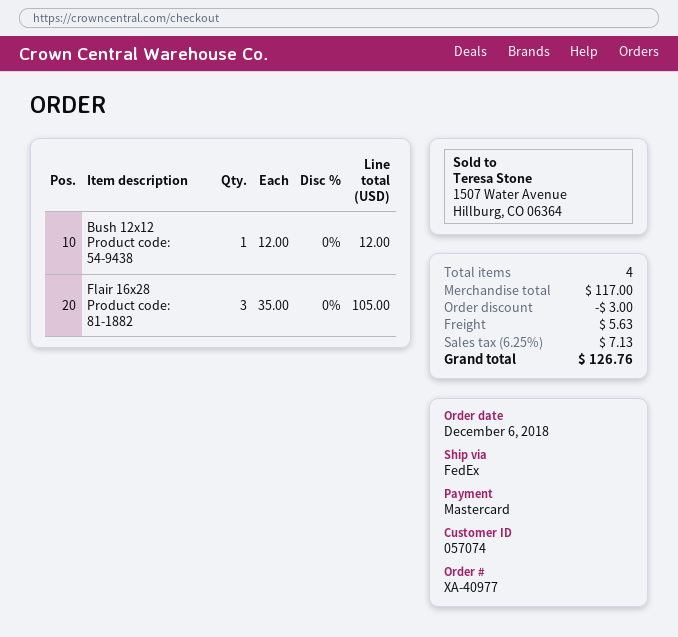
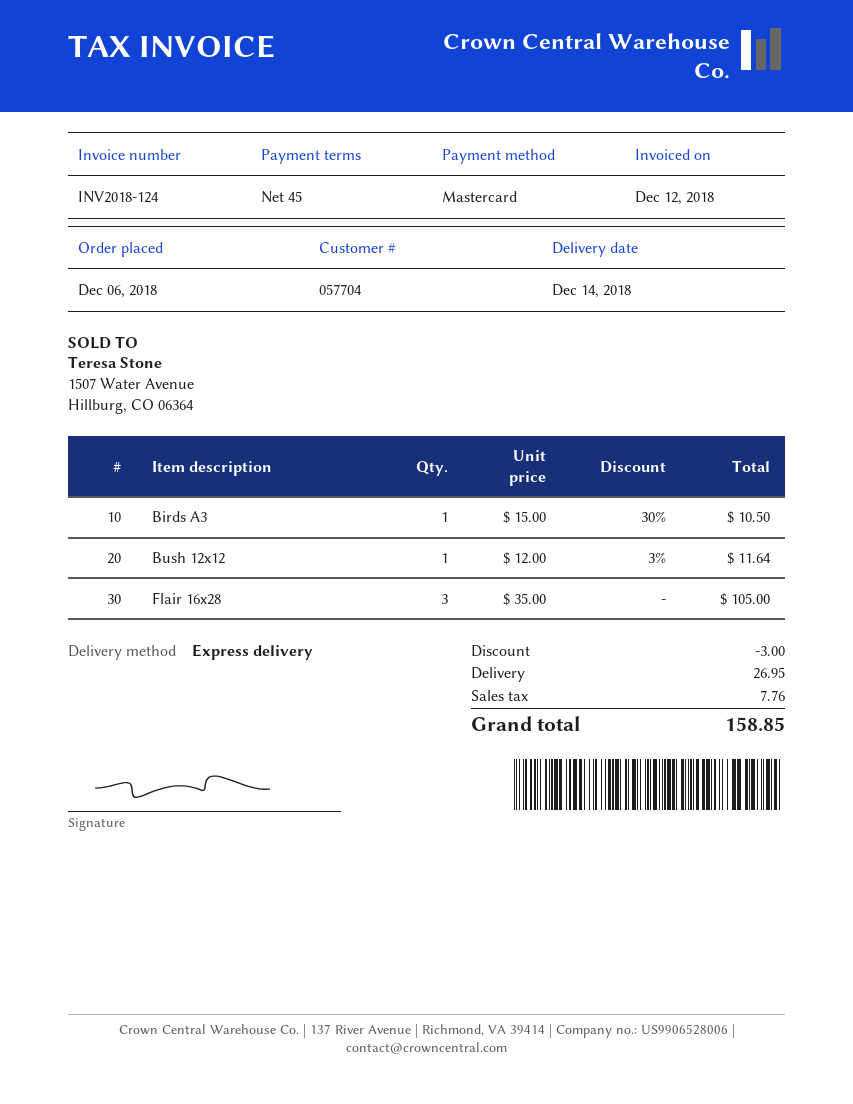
customer number: 057074 -> 057704
shipping method: FedEx -> express
Bush 12x12: 1 x 12.00 = 12.00 -> 1 x 12.00 - 3% = 11.64
Birds A3: none -> 1 x 15.00 - 30% = 10.50
shipping: 5.63 -> 26.95
tax: 7.13 -> 7.76
total: 126.76 -> 158.85

